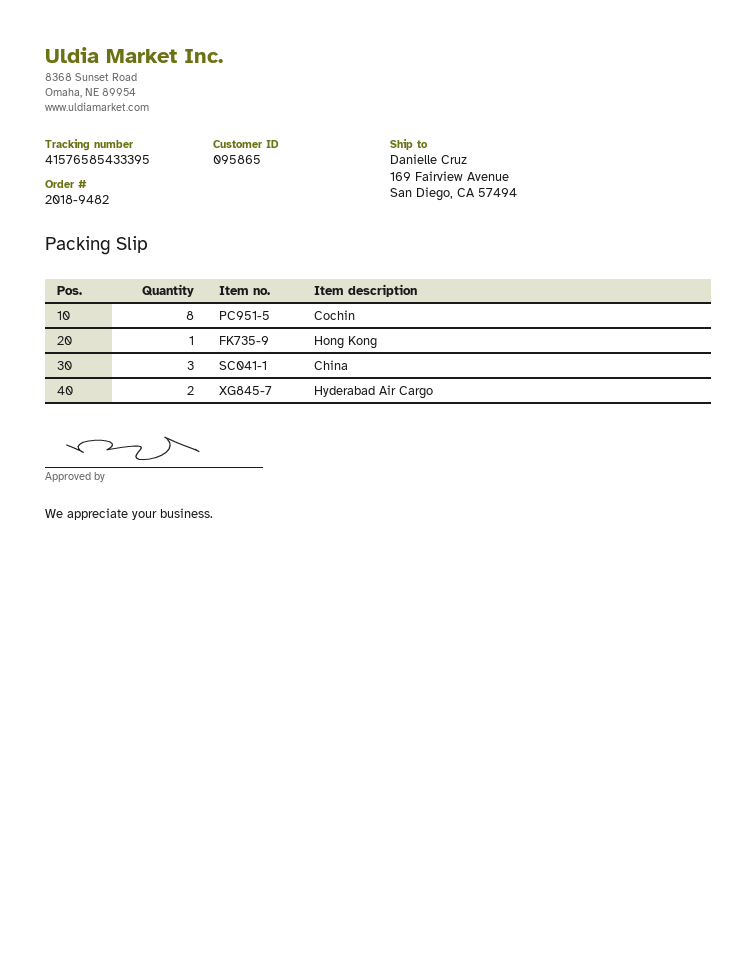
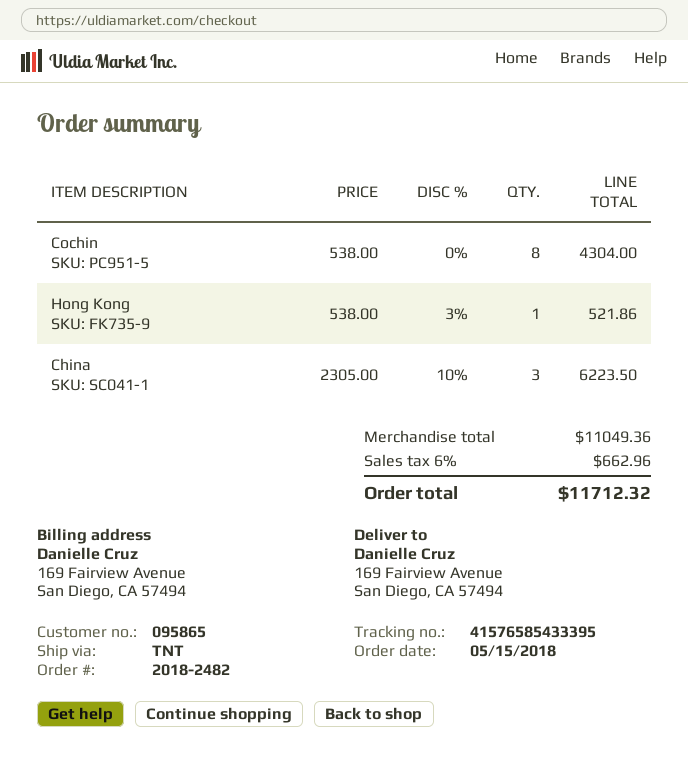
order number: 2018-9482 -> 2018-2482
Hyderabad Air Cargo: 2 -> none

